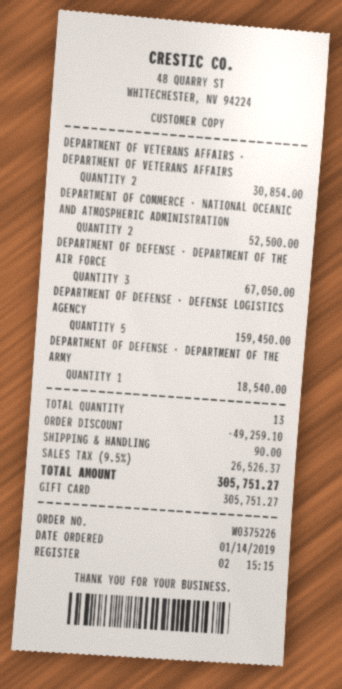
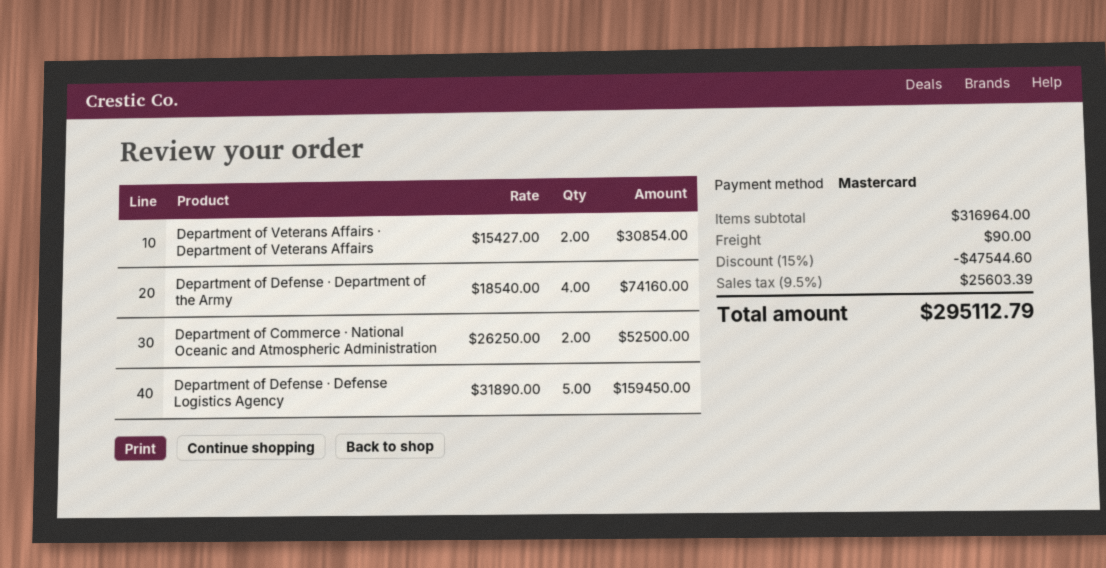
payment method: gift card -> Mastercard
DEPARTMENT OF DEFENSE · DEPARTMENT OF THE AIR FORCE: 3 for 67050.00 -> none
DEPARTMENT OF DEFENSE · DEPARTMENT OF THE ARMY: 1 for 18540.00 -> 4 for 74160.00
discount: 49259.10 -> 47544.60
tax: 9.5% = 26526.37 -> 9.5% = 25603.39
total: 305751.27 -> 295112.79

